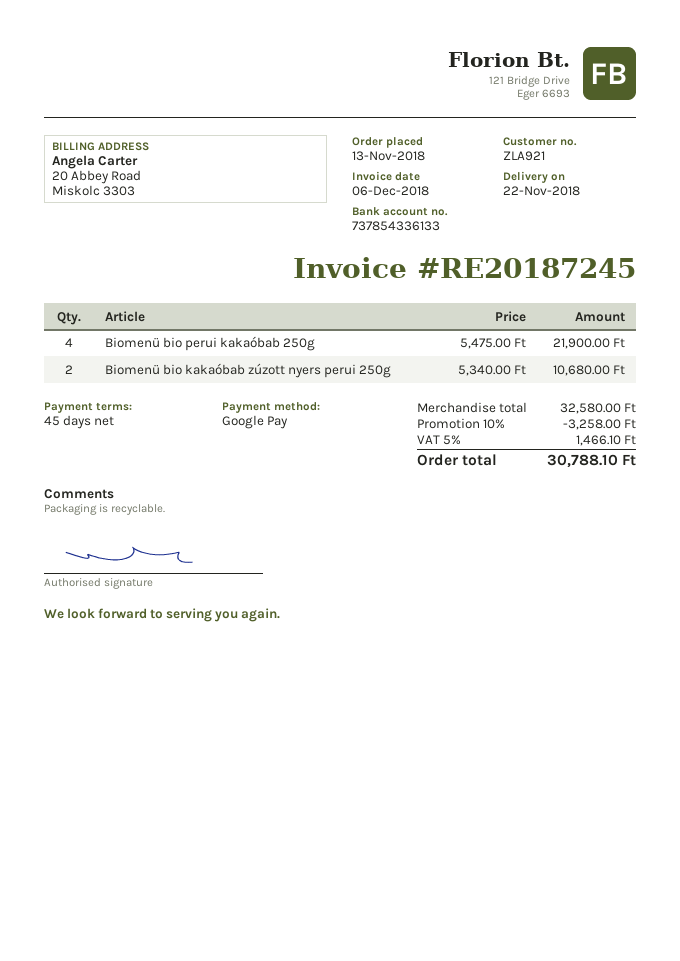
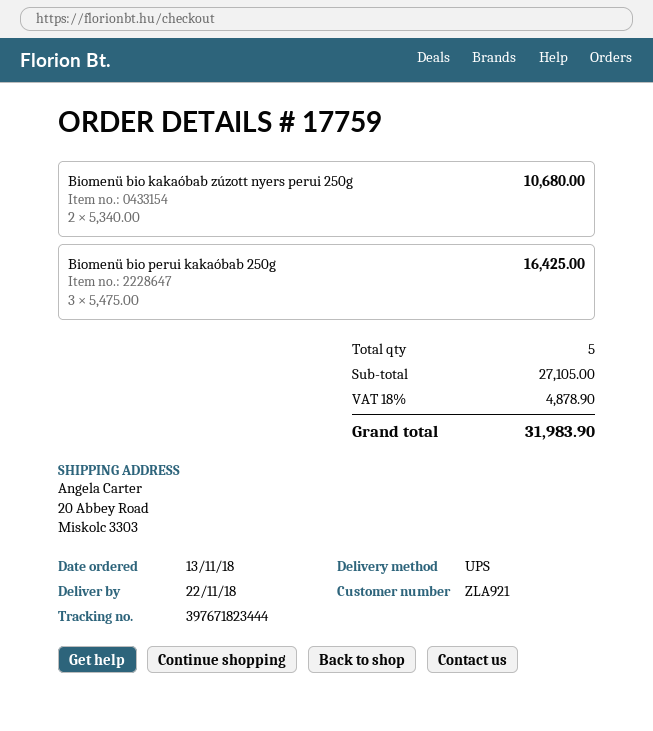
Biomenü bio perui kakaóbab 250g: 4 x 5475.00 = 21900.00 -> 3 x 5475.00 = 16425.00
subtotal: 32580.00 -> 27105.00
discount: 10% = 3258.00 -> none
tax: 5% = 1466.10 -> 18% = 4878.90
total: 30788.10 -> 31983.90

